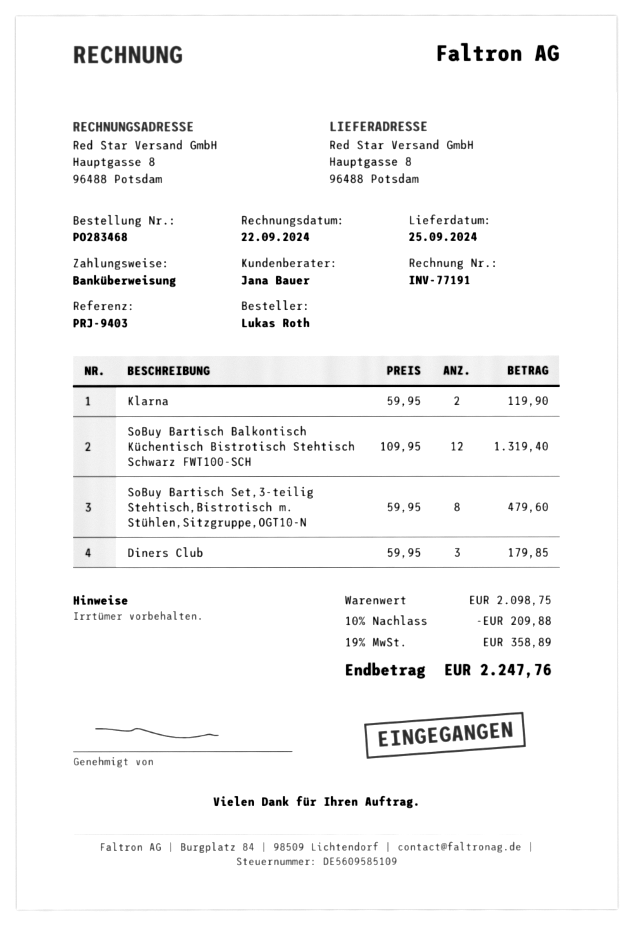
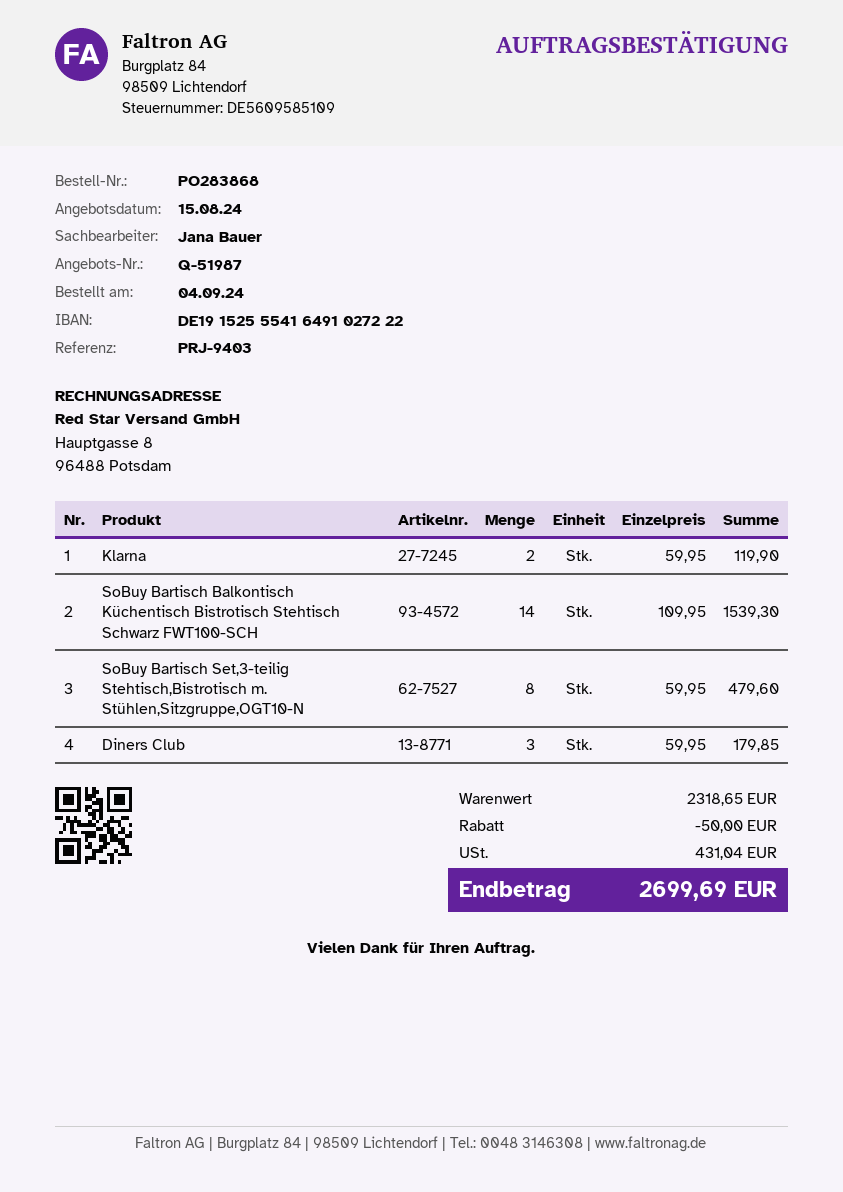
order number: PO283468 -> PO283868
SoBuy Bartisch Balkontisch Küchentisch Bistrotisch Stehtisch Schwarz FWT100-SCH: 12 x 109.95 = 1319.40 -> 14 x 109.95 = 1539.30
subtotal: 2098.75 -> 2318.65
discount: 209.88 -> 50.00
tax: 358.89 -> 431.04
total: 2247.76 -> 2699.69

